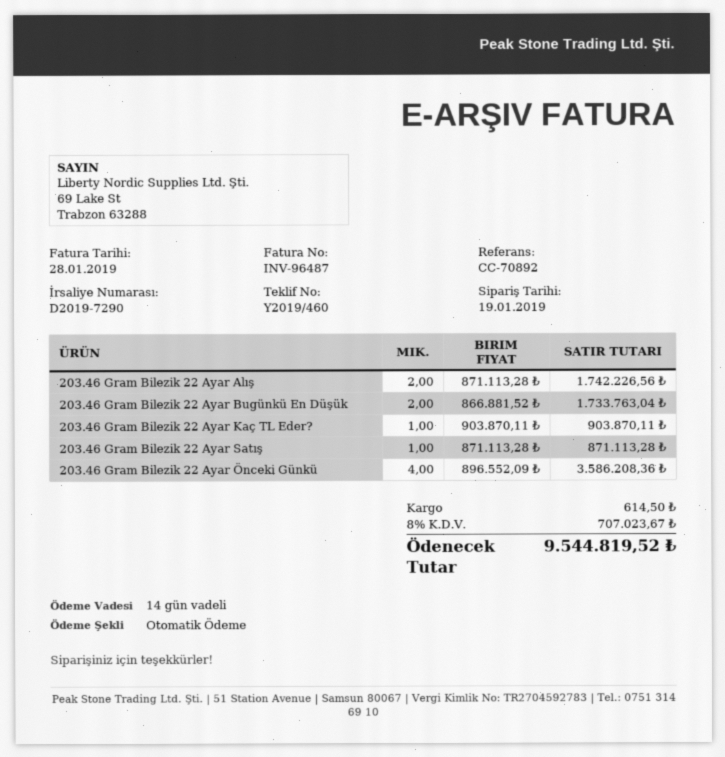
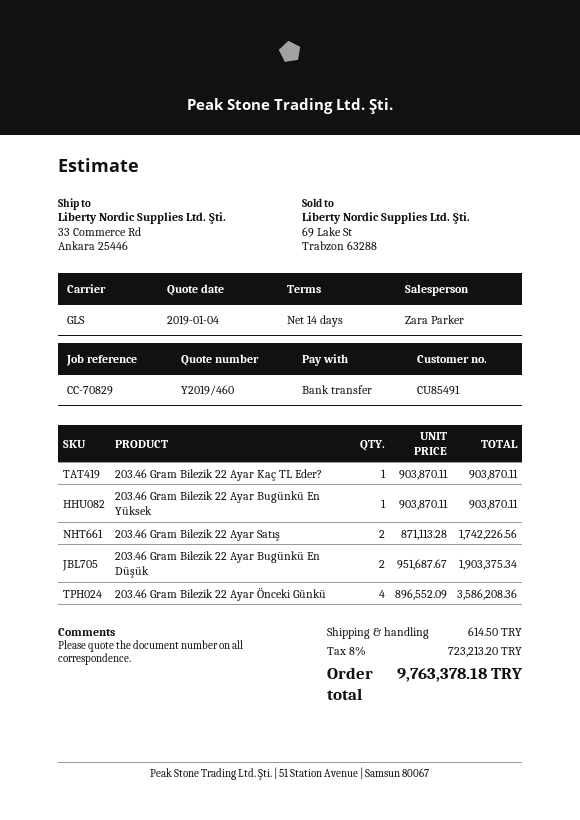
reference: CC-70892 -> CC-70829
payment method: direct debit -> bank transfer
203.46 Gram Bilezik 22 Ayar Alış: 2 x 871113.28 = 1742226.56 -> none
203.46 Gram Bilezik 22 Ayar Bugünkü En Düşük: 2 x 866881.52 = 1733763.04 -> 2 x 951687.67 = 1903375.34
203.46 Gram Bilezik 22 Ayar Satış: 1 x 871113.28 = 871113.28 -> 2 x 871113.28 = 1742226.56
203.46 Gram Bilezik 22 Ayar Bugünkü En Yüksek: none -> 1 x 903870.11 = 903870.11
tax: 8% = 707023.67 -> 8% = 723213.20
total: 9544819.52 -> 9763378.18

